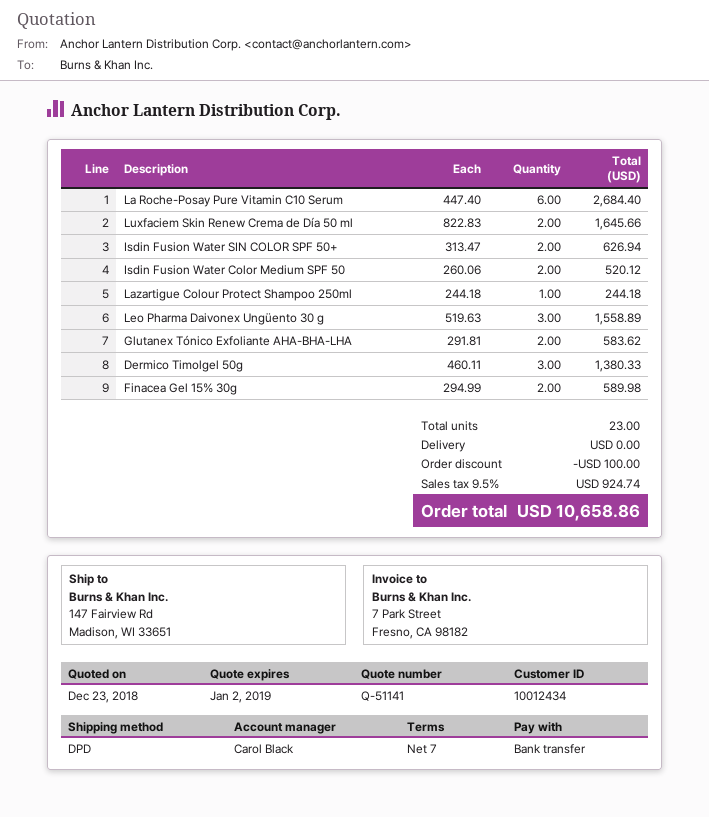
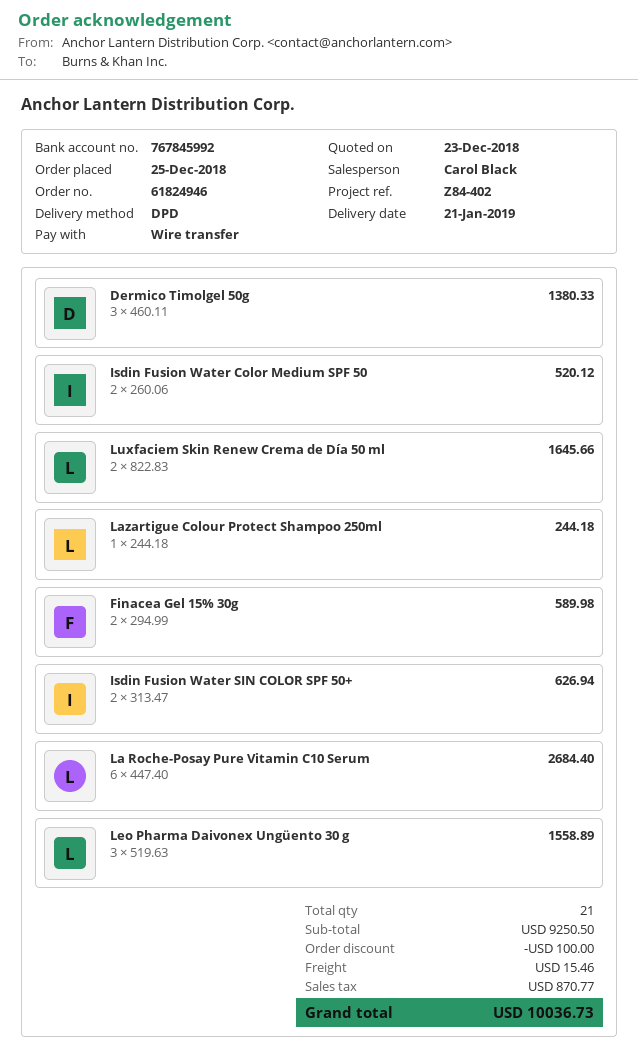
Glutanex Tónico Exfoliante AHA-BHA-LHA: 2 x 291.81 = 583.62 -> none
total quantity: 23 -> 21
shipping: 0.00 -> 15.46
tax: 924.74 -> 870.77
total: 10658.86 -> 10036.73

